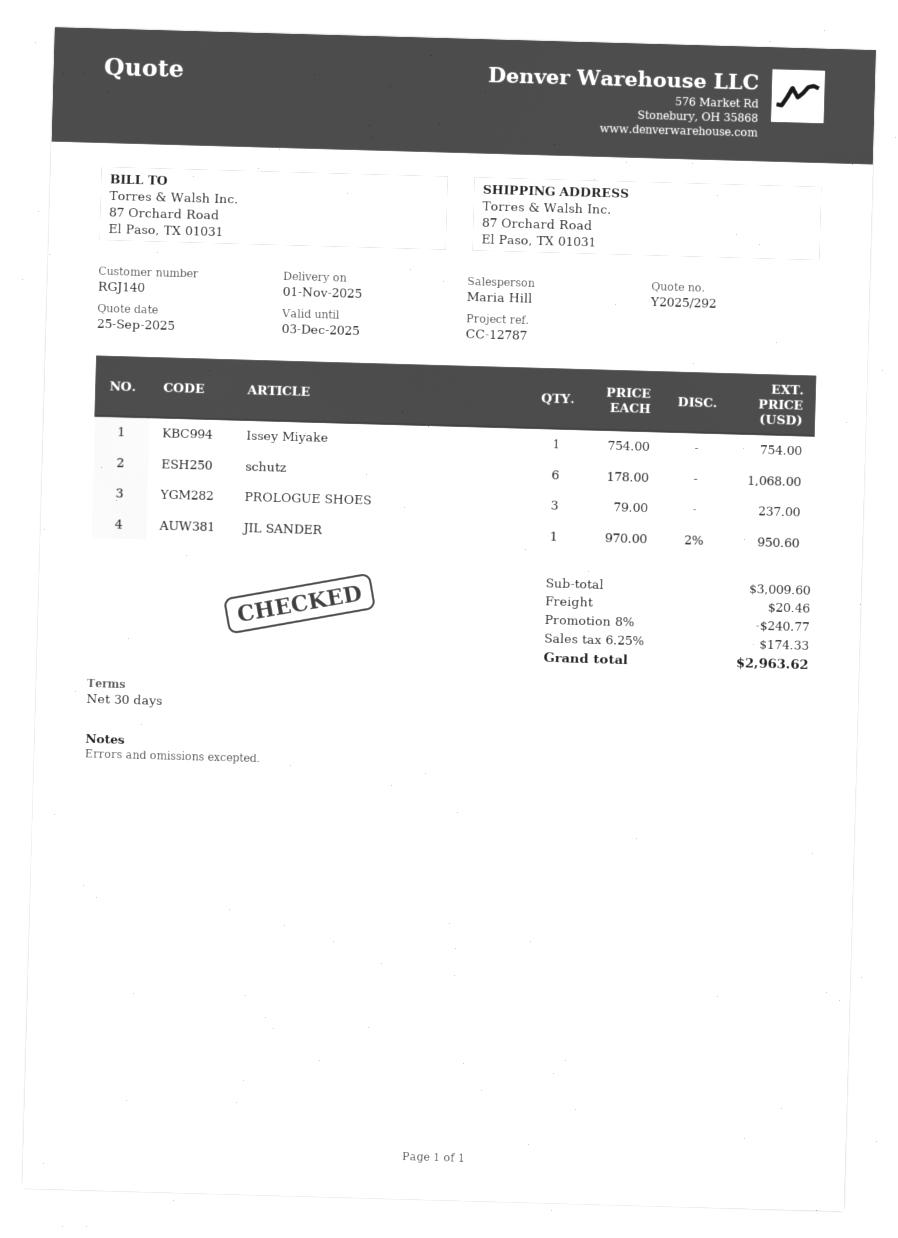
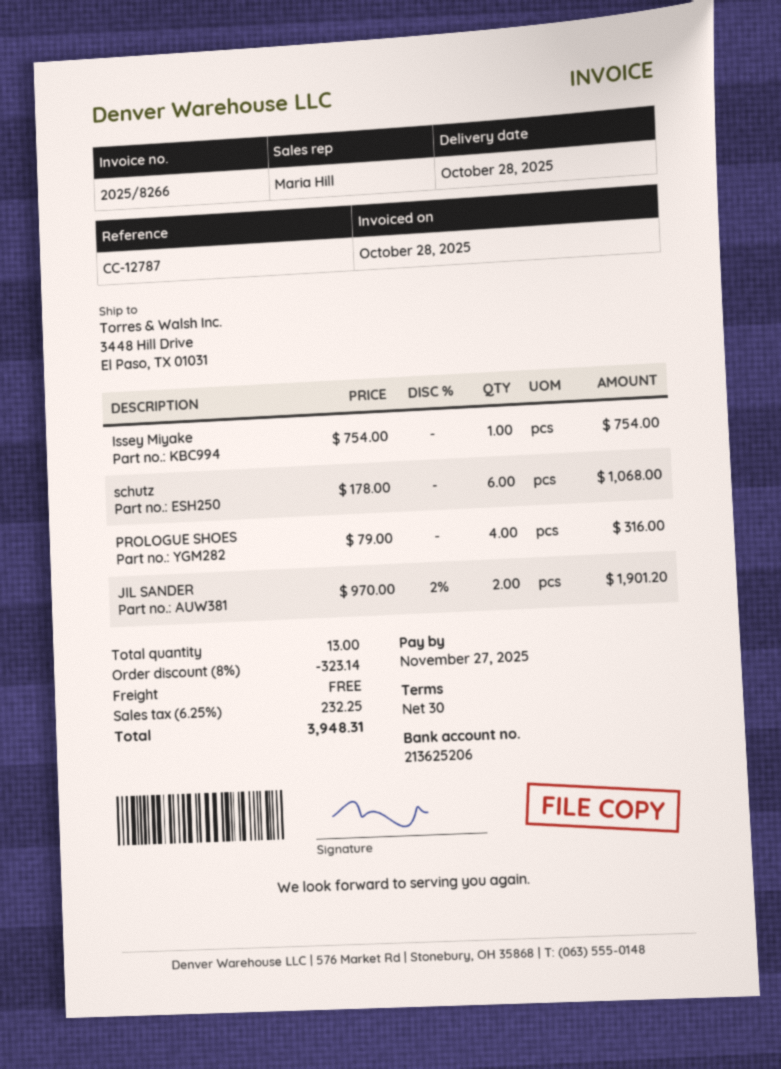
delivery date: 2025-11-01 -> 2025-10-28
ship to: 87 Orchard Road, El Paso, TX 01031 -> 3448 Hill Drive, El Paso, TX 01031
PROLOGUE SHOES: 3 x 79.00 = 237.00 -> 4 x 79.00 = 316.00
JIL SANDER: 1 x 970.00 - 2% = 950.60 -> 2 x 970.00 - 2% = 1901.20
discount: 8% = 240.77 -> 8% = 323.14
shipping: 20.46 -> 0.00
tax: 6.25% = 174.33 -> 6.25% = 232.25
total: 2963.62 -> 3948.31

